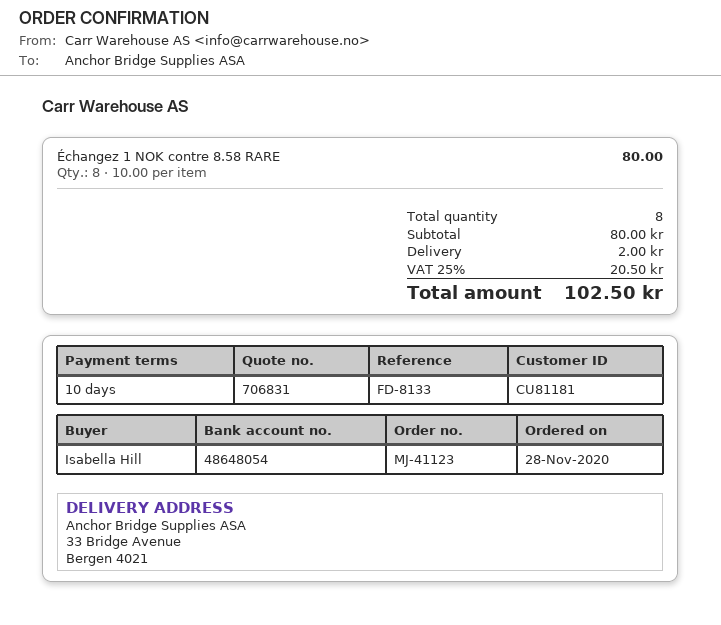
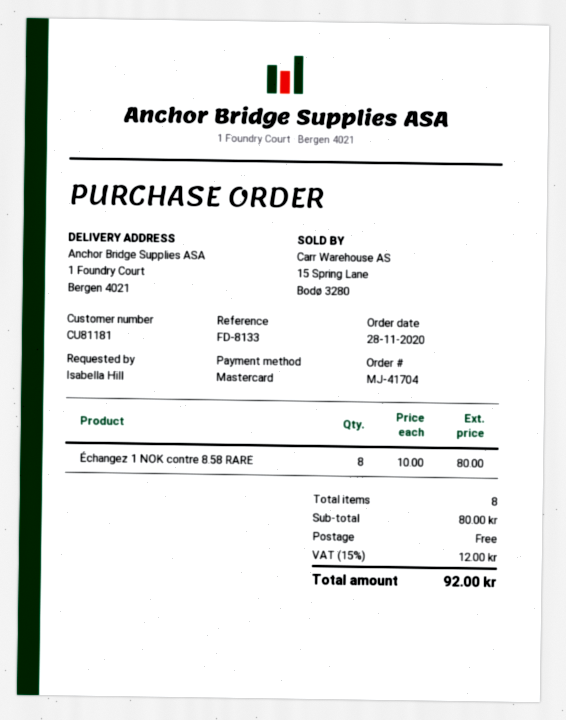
order number: MJ-41123 -> MJ-41704
ship to: 33 Bridge Avenue, Bergen 4021 -> 1 Foundry Court, Bergen 4021
shipping: 2.00 -> 0.00
tax: 25% = 20.50 -> 15% = 12.00
total: 102.50 -> 92.00

